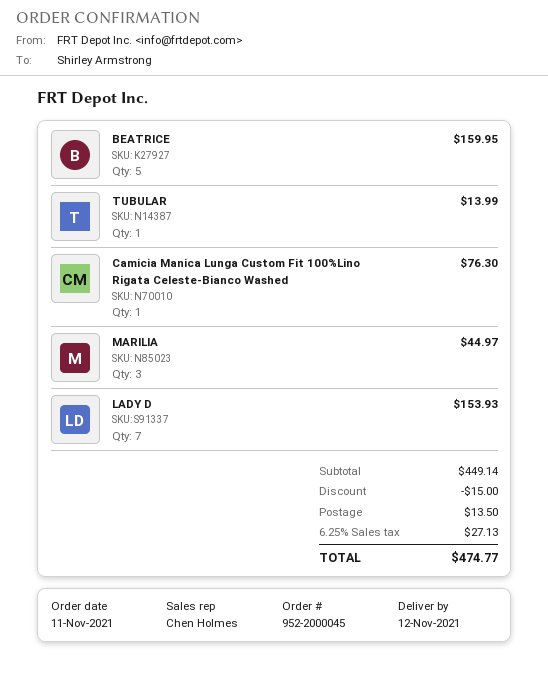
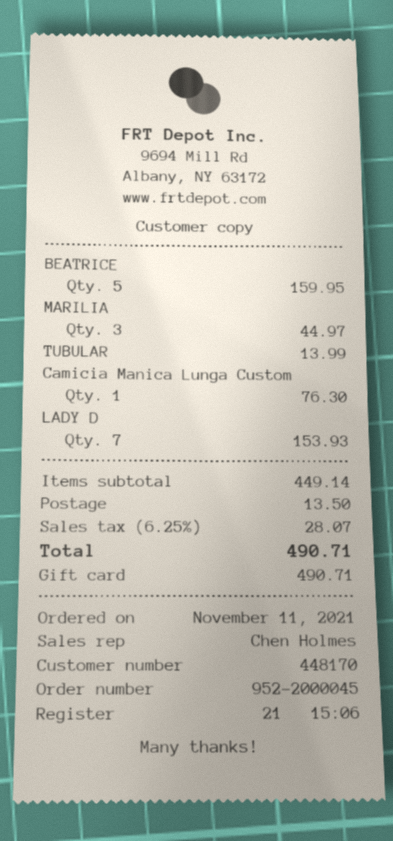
discount: 15.00 -> none
tax: 6.25% = 27.13 -> 6.25% = 28.07
total: 474.77 -> 490.71

